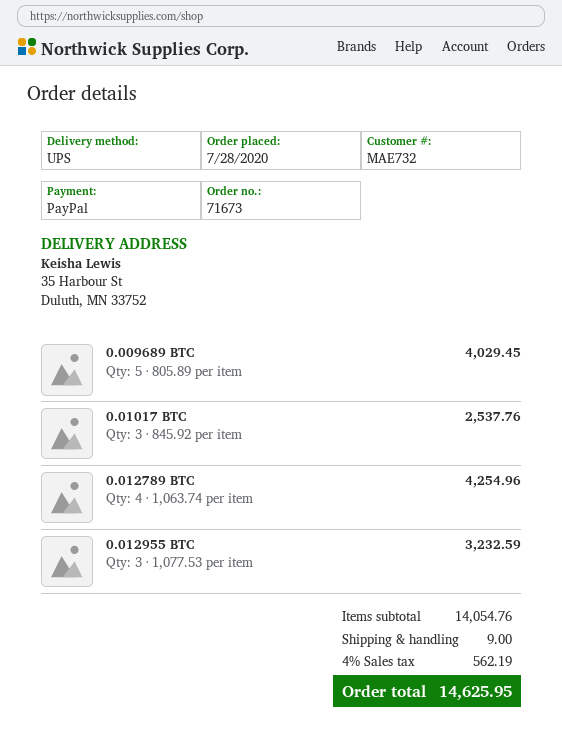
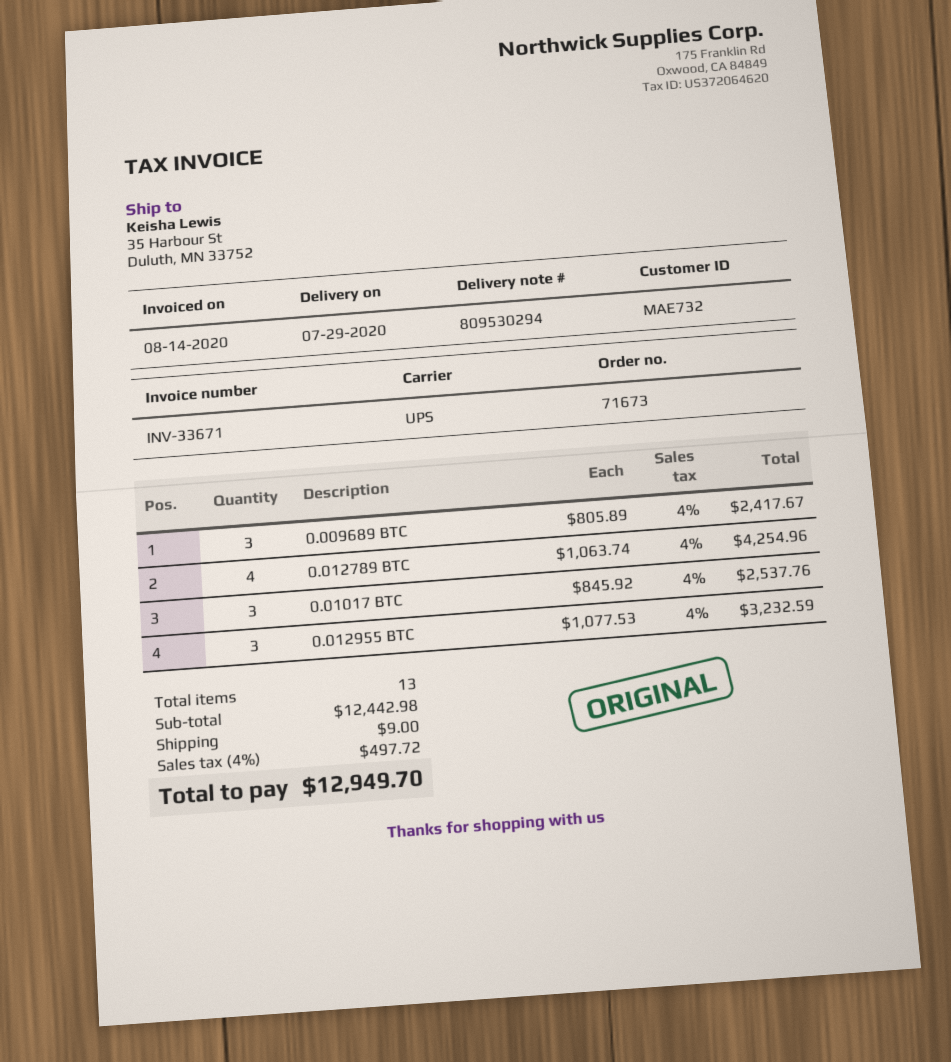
0.009689 BTC: 5 x 805.89 = 4029.45 -> 3 x 805.89 = 2417.67
subtotal: 14054.76 -> 12442.98
tax: 4% = 562.19 -> 4% = 497.72
total: 14625.95 -> 12949.70

